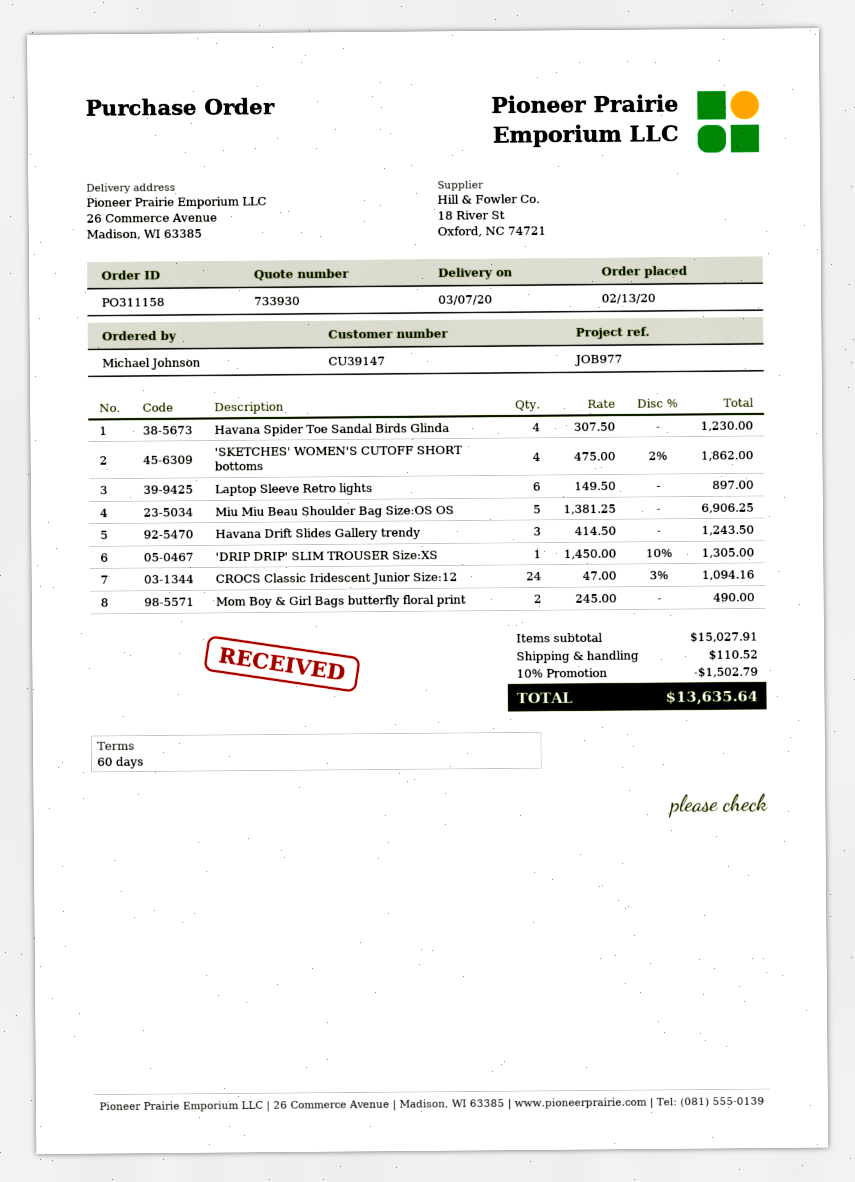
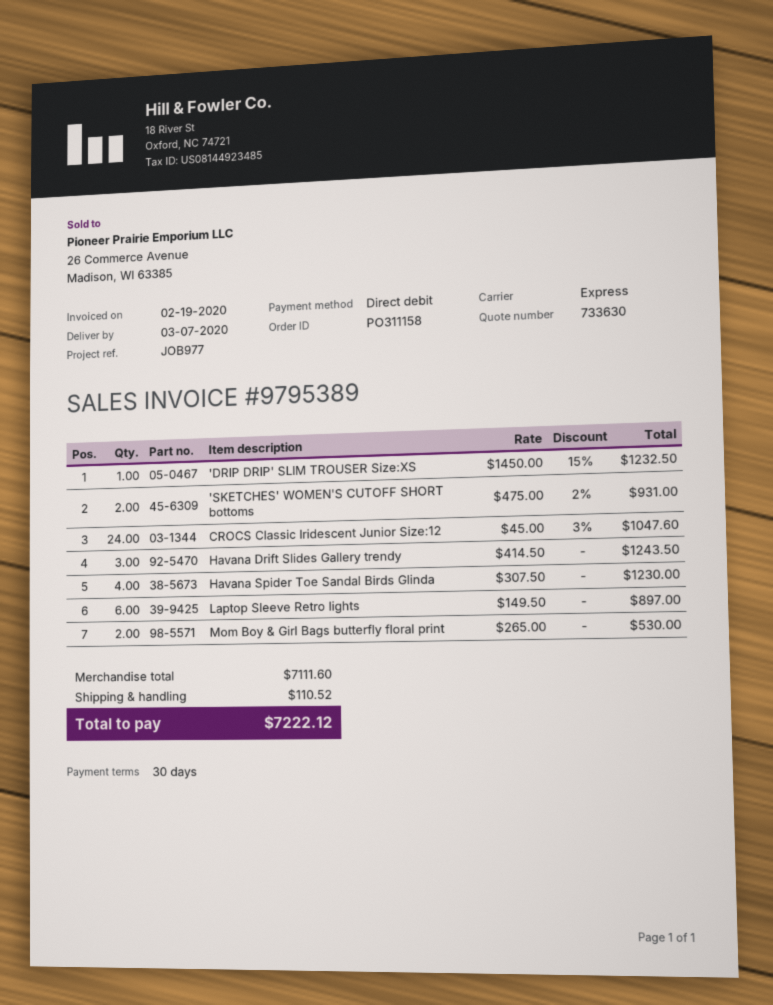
quote number: 733930 -> 733630
payment terms: 60 days -> 30 days
'SKETCHES' WOMEN'S CUTOFF SHORT bottoms: 4 x 475.00 - 2% = 1862.00 -> 2 x 475.00 - 2% = 931.00
Miu Miu Beau Shoulder Bag Size:OS OS: 5 x 1381.25 = 6906.25 -> none
'DRIP DRIP' SLIM TROUSER Size:XS: 1 x 1450.00 - 10% = 1305.00 -> 1 x 1450.00 - 15% = 1232.50
CROCS Classic Iridescent Junior Size:12: 24 x 47.00 - 3% = 1094.16 -> 24 x 45.00 - 3% = 1047.60
Mom Boy & Girl Bags butterfly floral print: 2 x 245.00 = 490.00 -> 2 x 265.00 = 530.00
subtotal: 15027.91 -> 7111.60
discount: 10% = 1502.79 -> none
total: 13635.64 -> 7222.12

